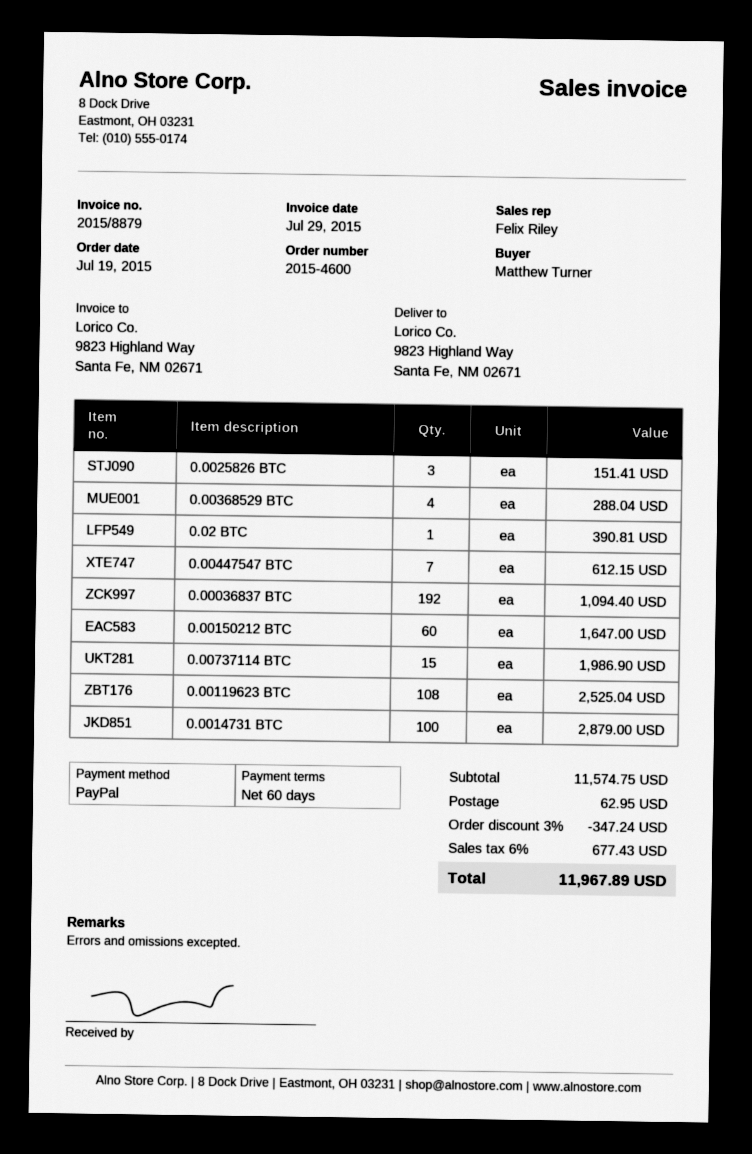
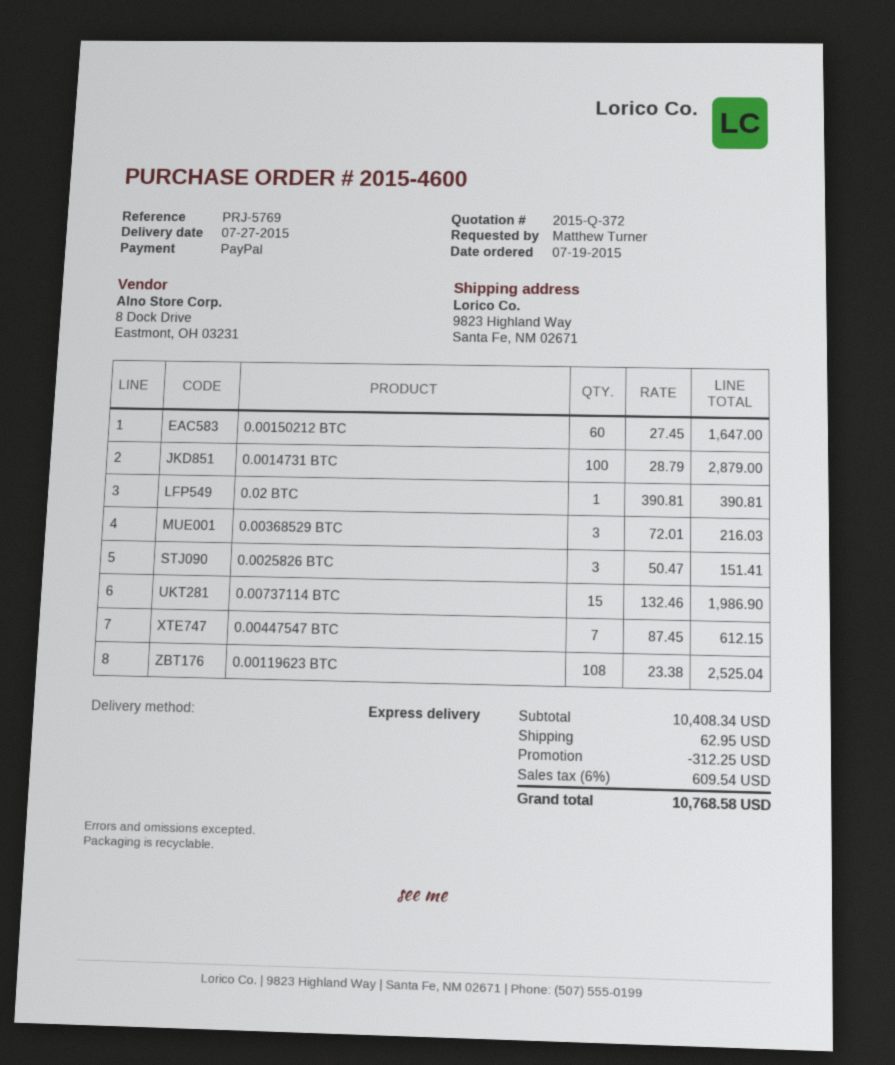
0.00368529 BTC: 4 for 288.04 -> 3 for 216.03
0.00036837 BTC: 192 for 1094.40 -> none
subtotal: 11574.75 -> 10408.34
discount: 347.24 -> 312.25
tax: 6% = 677.43 -> 6% = 609.54
total: 11967.89 -> 10768.58

